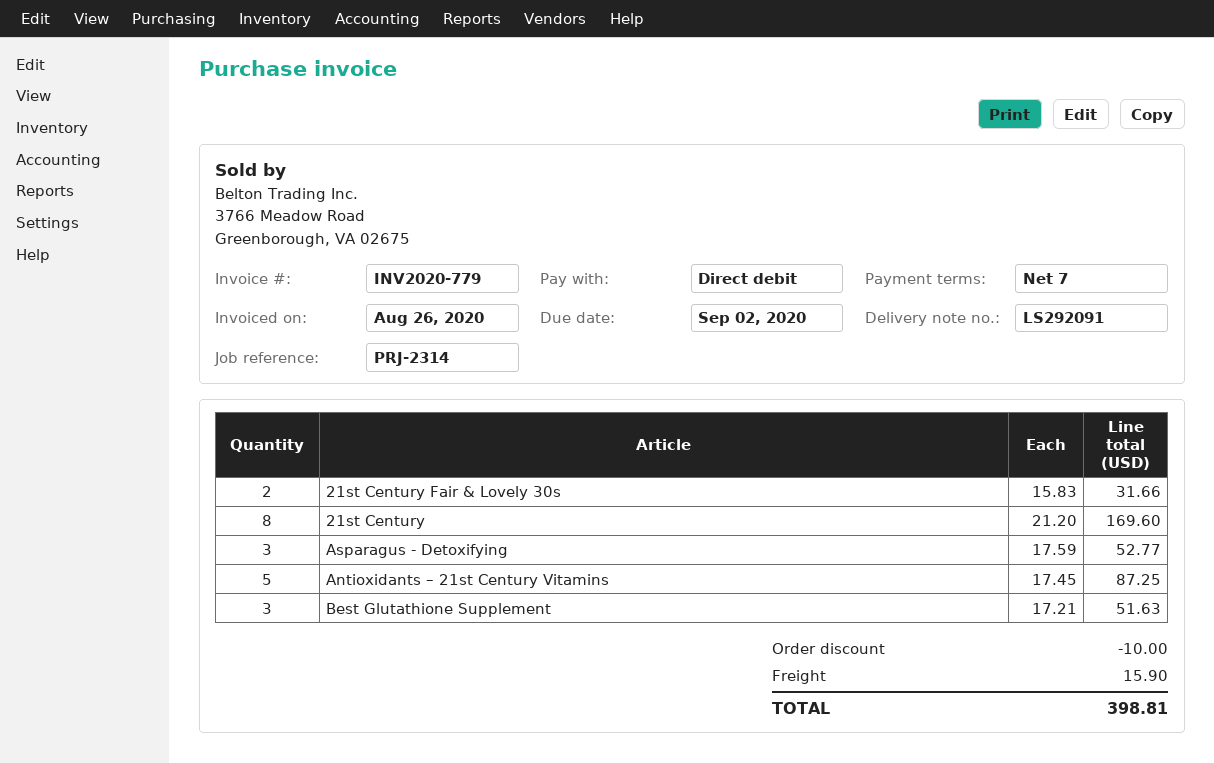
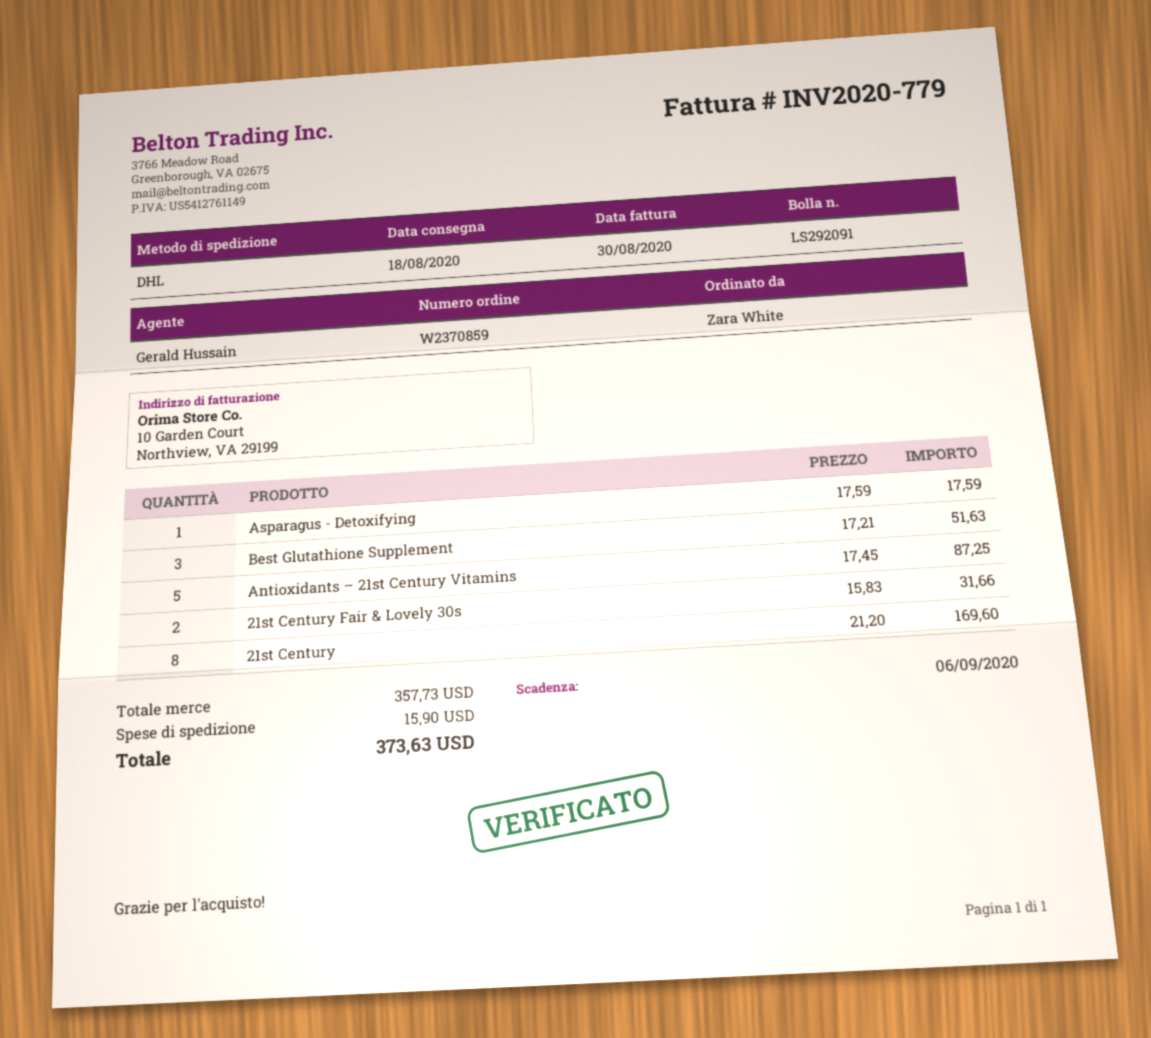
invoice date: 2020-08-26 -> 2020-08-30
due date: 2020-09-02 -> 2020-09-06
Asparagus - Detoxifying: 3 x 17.59 = 52.77 -> 1 x 17.59 = 17.59
discount: 10.00 -> none
total: 398.81 -> 373.63

